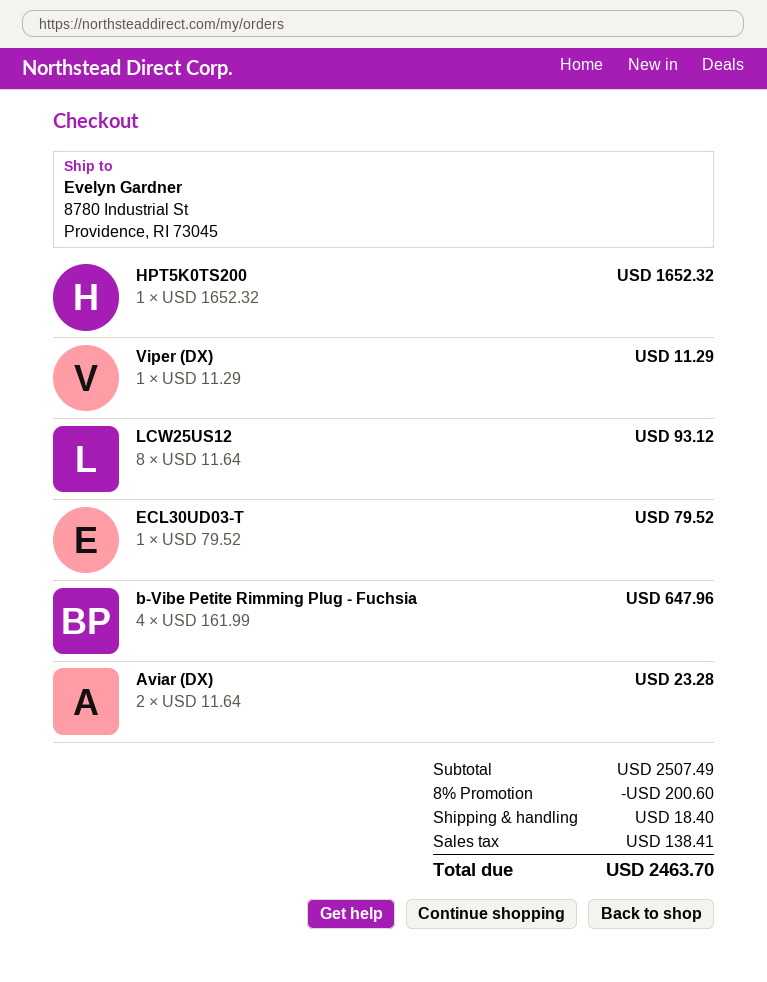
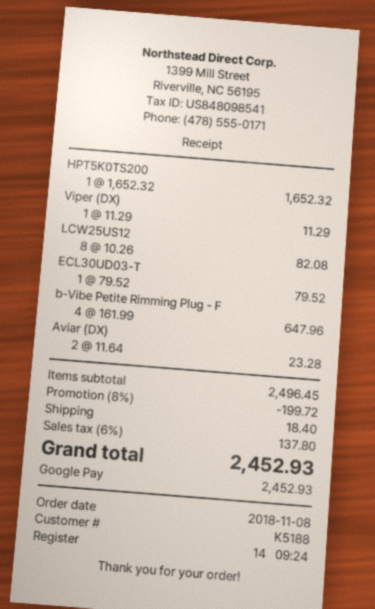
LCW25US12: 8 x 11.64 = 93.12 -> 8 x 10.26 = 82.08
subtotal: 2507.49 -> 2496.45
discount: 8% = 200.60 -> 8% = 199.72
tax: 138.41 -> 137.80
total: 2463.70 -> 2452.93

